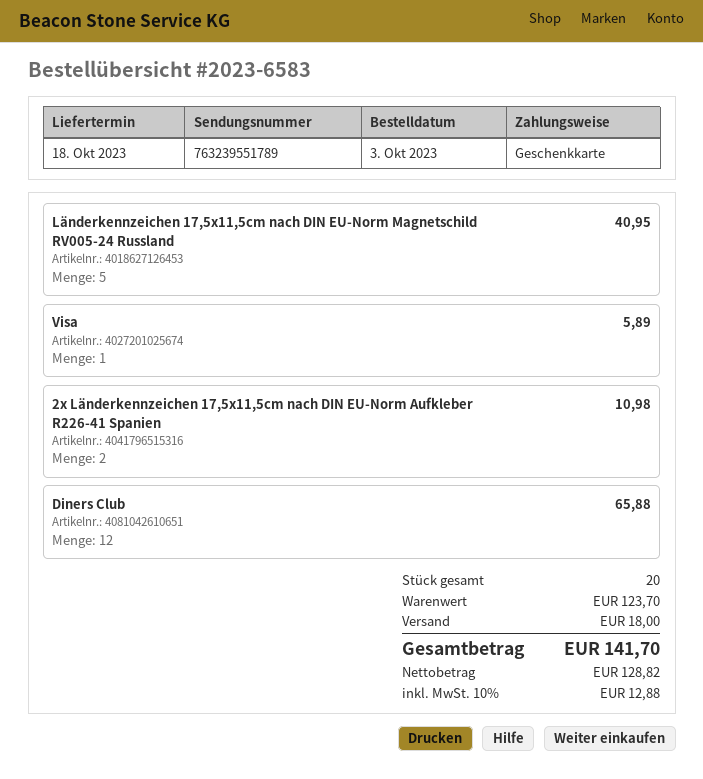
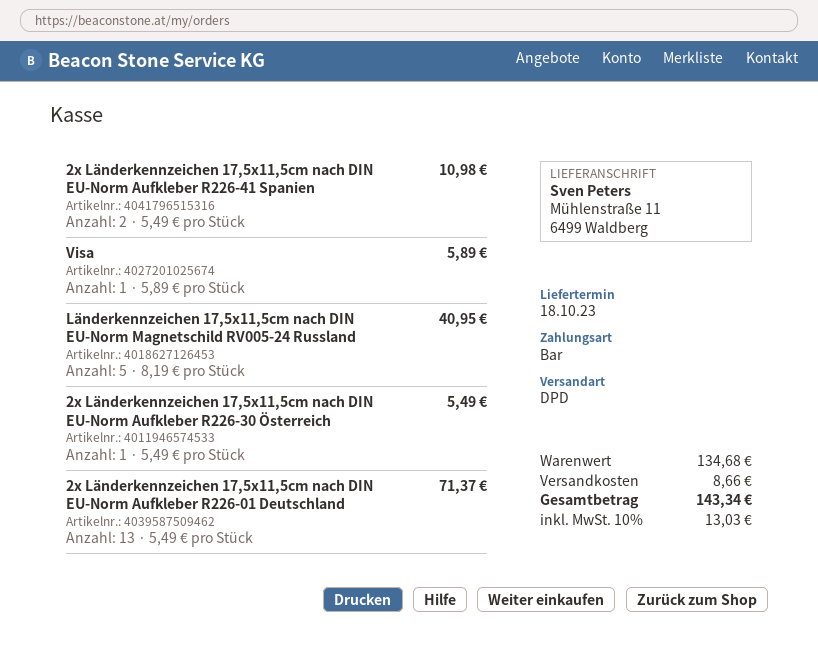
payment method: gift card -> cash
Diners Club: 12 for 65.88 -> none
2x Länderkennzeichen 17,5x11,5cm nach DIN EU-Norm Aufkleber R226-30 Österreich: none -> 1 for 5.49
2x Länderkennzeichen 17,5x11,5cm nach DIN EU-Norm Aufkleber R226-01 Deutschland: none -> 13 for 71.37
subtotal: 123.70 -> 134.68
shipping: 18.00 -> 8.66
tax: 10% = 12.88 -> 10% = 13.03
total: 141.70 -> 143.34

